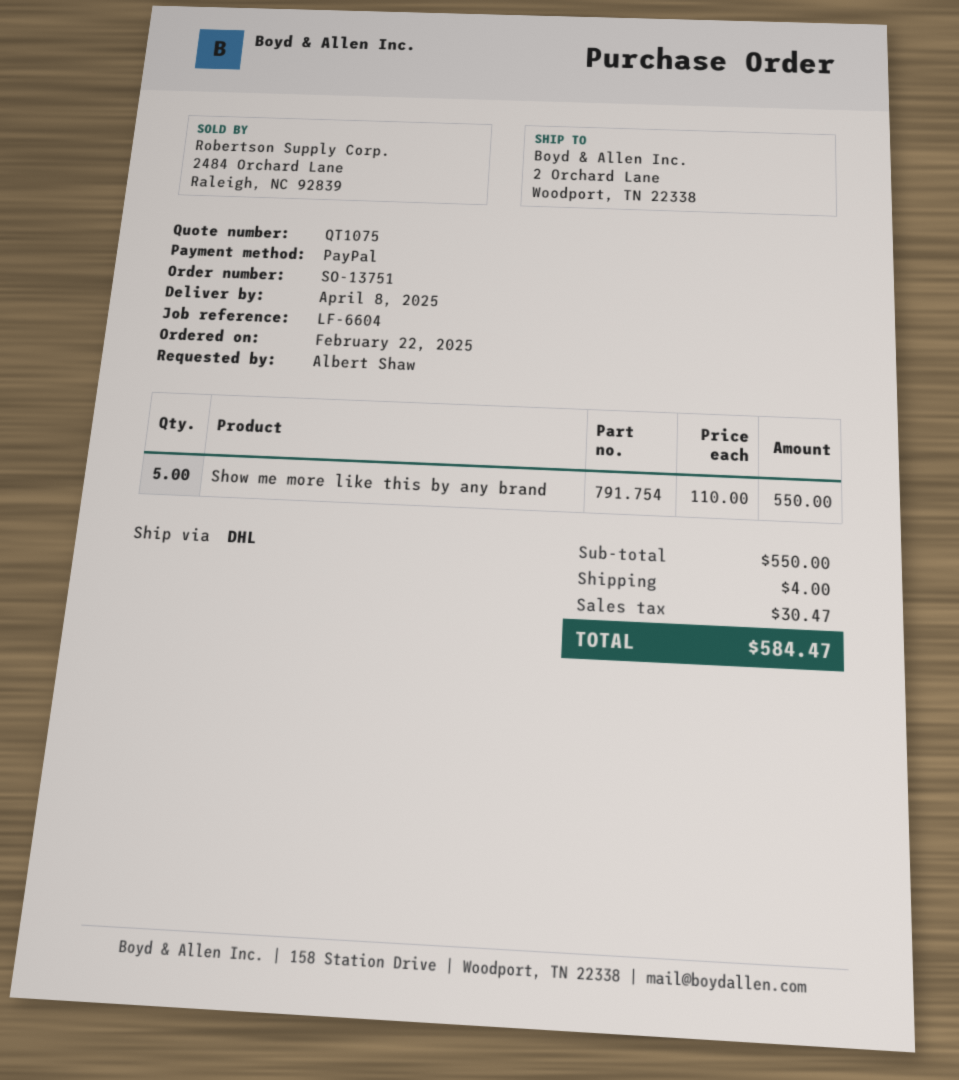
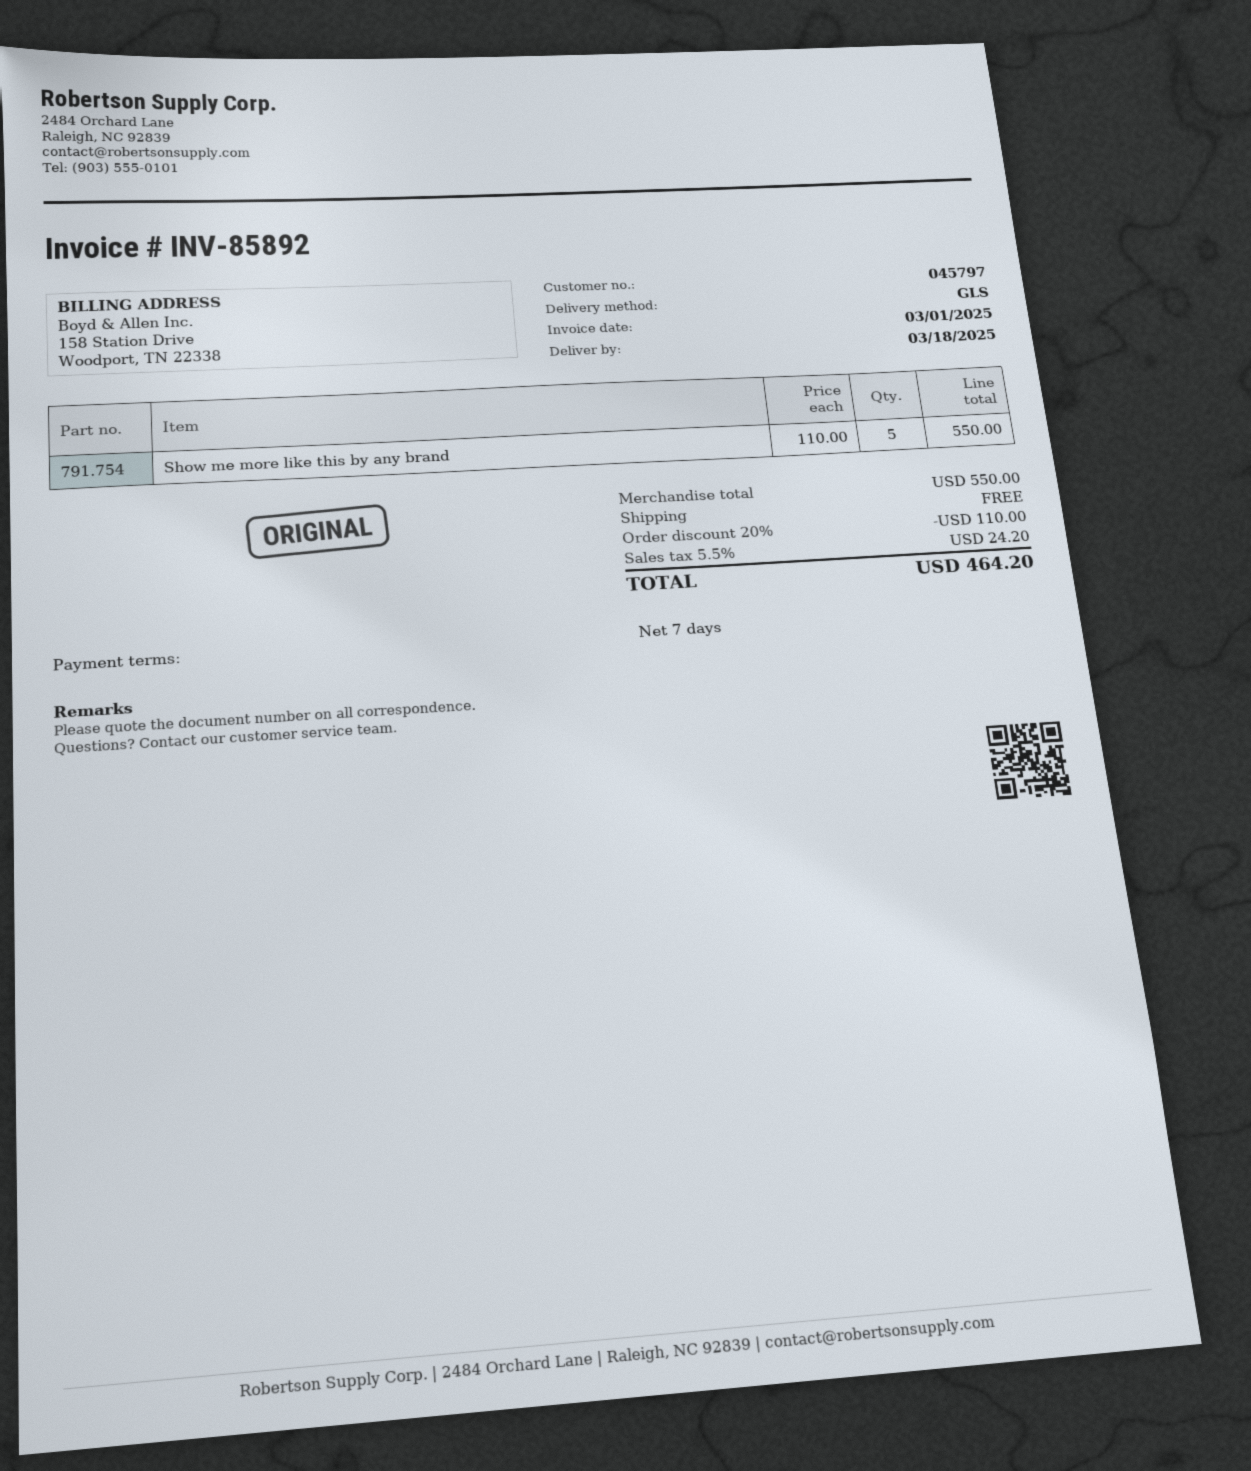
delivery date: 2025-04-08 -> 2025-03-18
shipping method: DHL -> GLS
discount: none -> 20% = 110.00
shipping: 4.00 -> 0.00
tax: 30.47 -> 24.20
total: 584.47 -> 464.20

